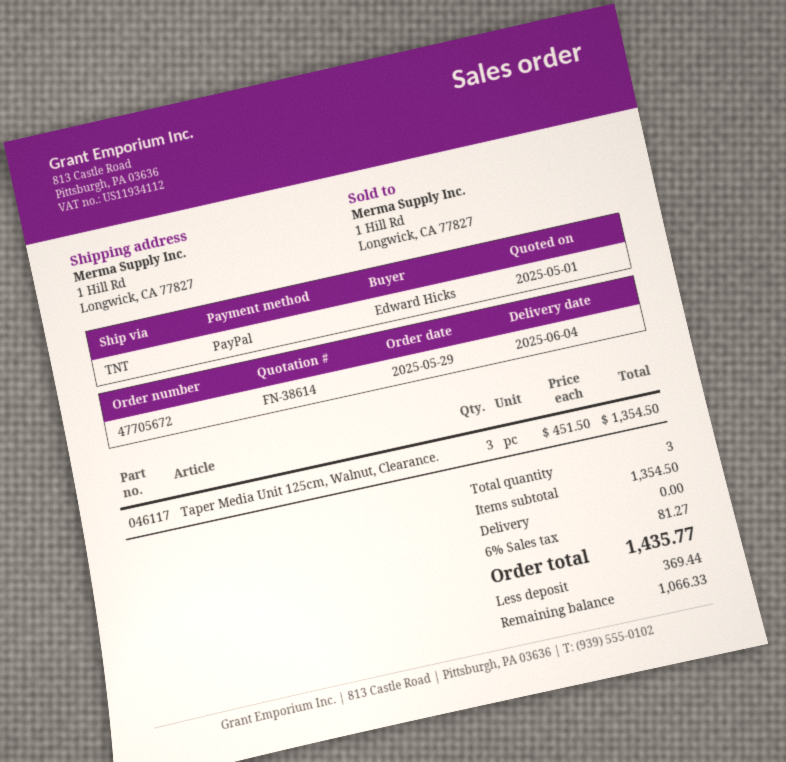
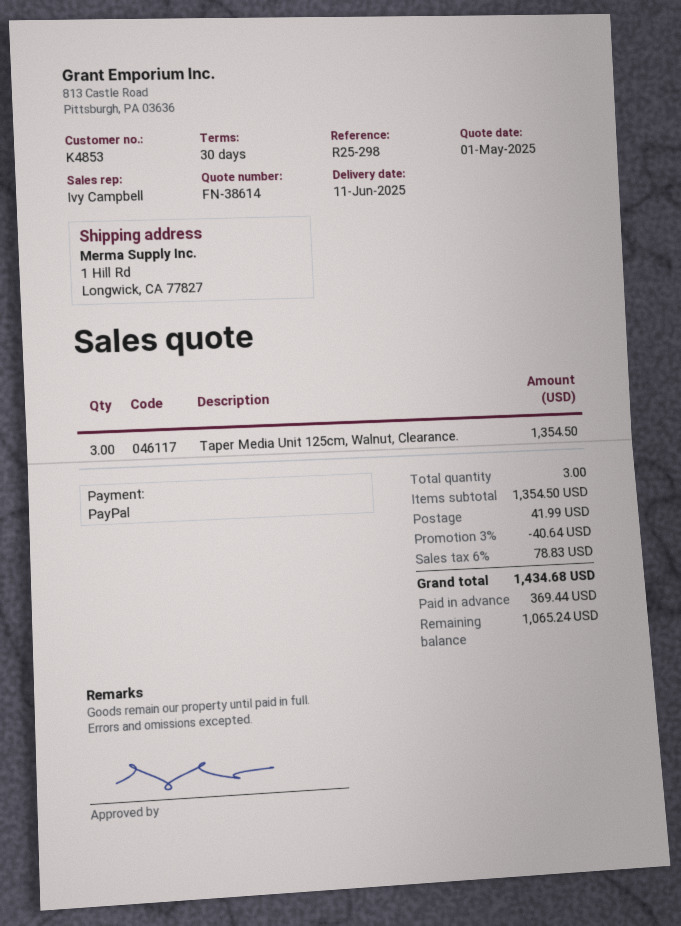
delivery date: 2025-06-04 -> 2025-06-11
discount: none -> 3% = 40.64
shipping: 0.00 -> 41.99
tax: 6% = 81.27 -> 6% = 78.83
total: 1435.77 -> 1434.68
balance: 1066.33 -> 1065.24

